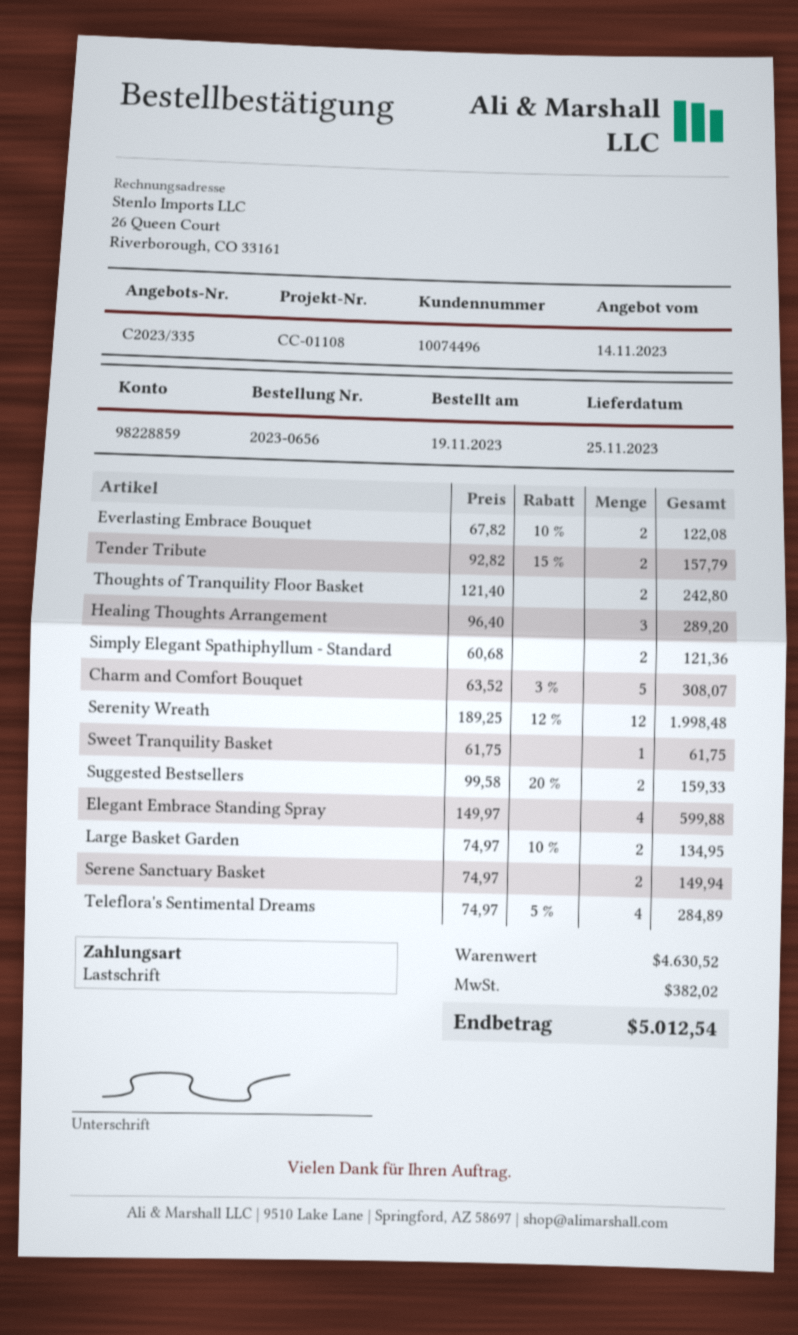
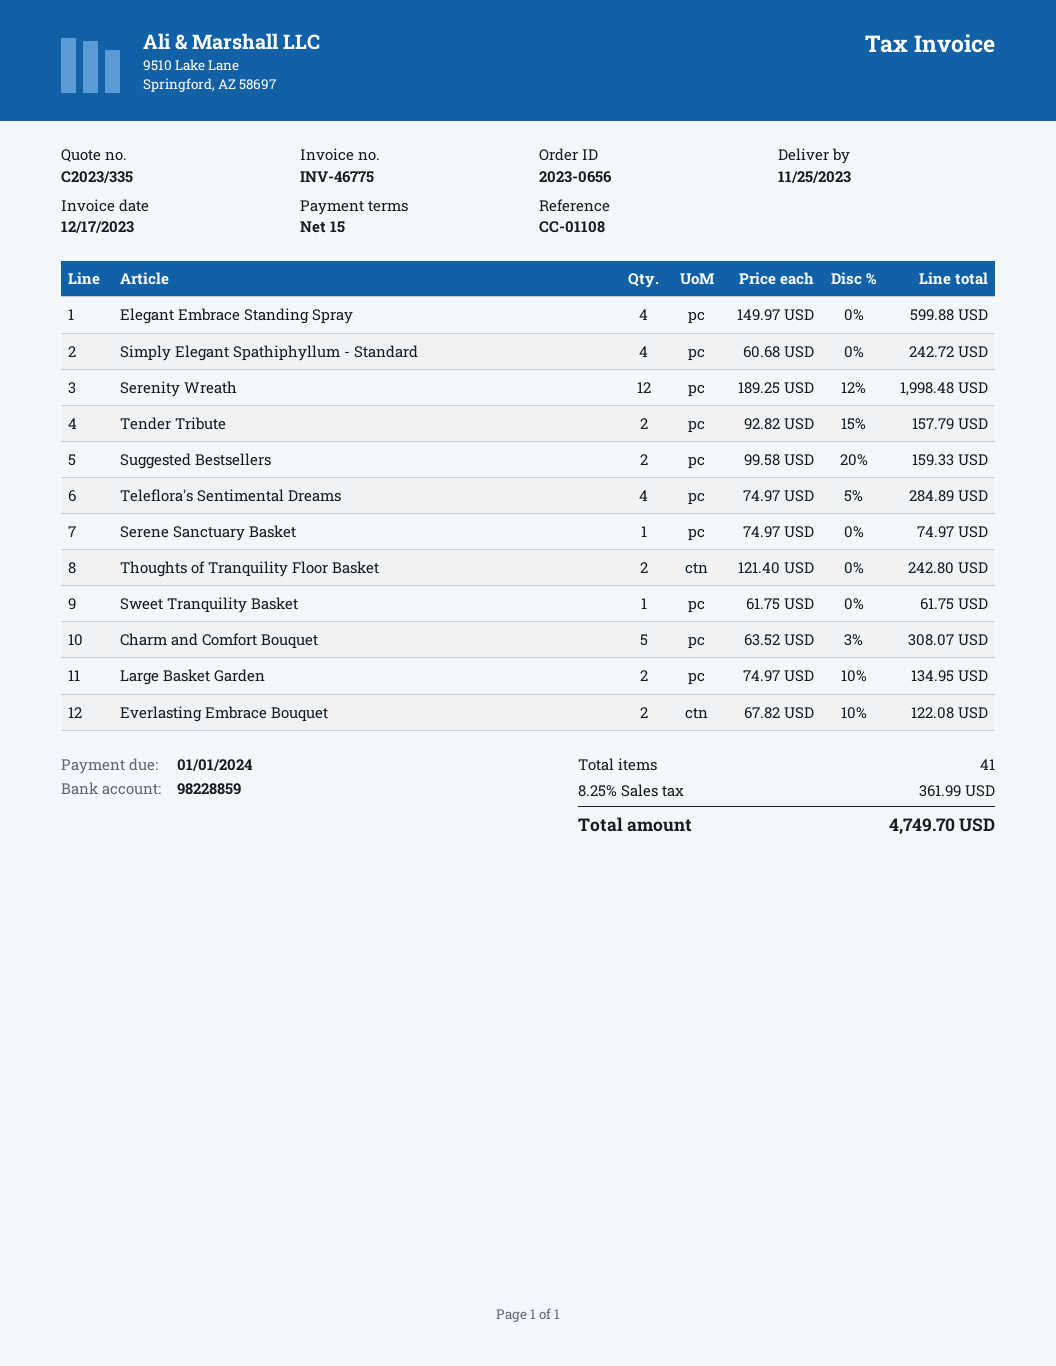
Healing Thoughts Arrangement: 3 x 96.40 = 289.20 -> none
Simply Elegant Spathiphyllum - Standard: 2 x 60.68 = 121.36 -> 4 x 60.68 = 242.72
Serene Sanctuary Basket: 2 x 74.97 = 149.94 -> 1 x 74.97 = 74.97
tax: 382.02 -> 361.99
total: 5012.54 -> 4749.70

